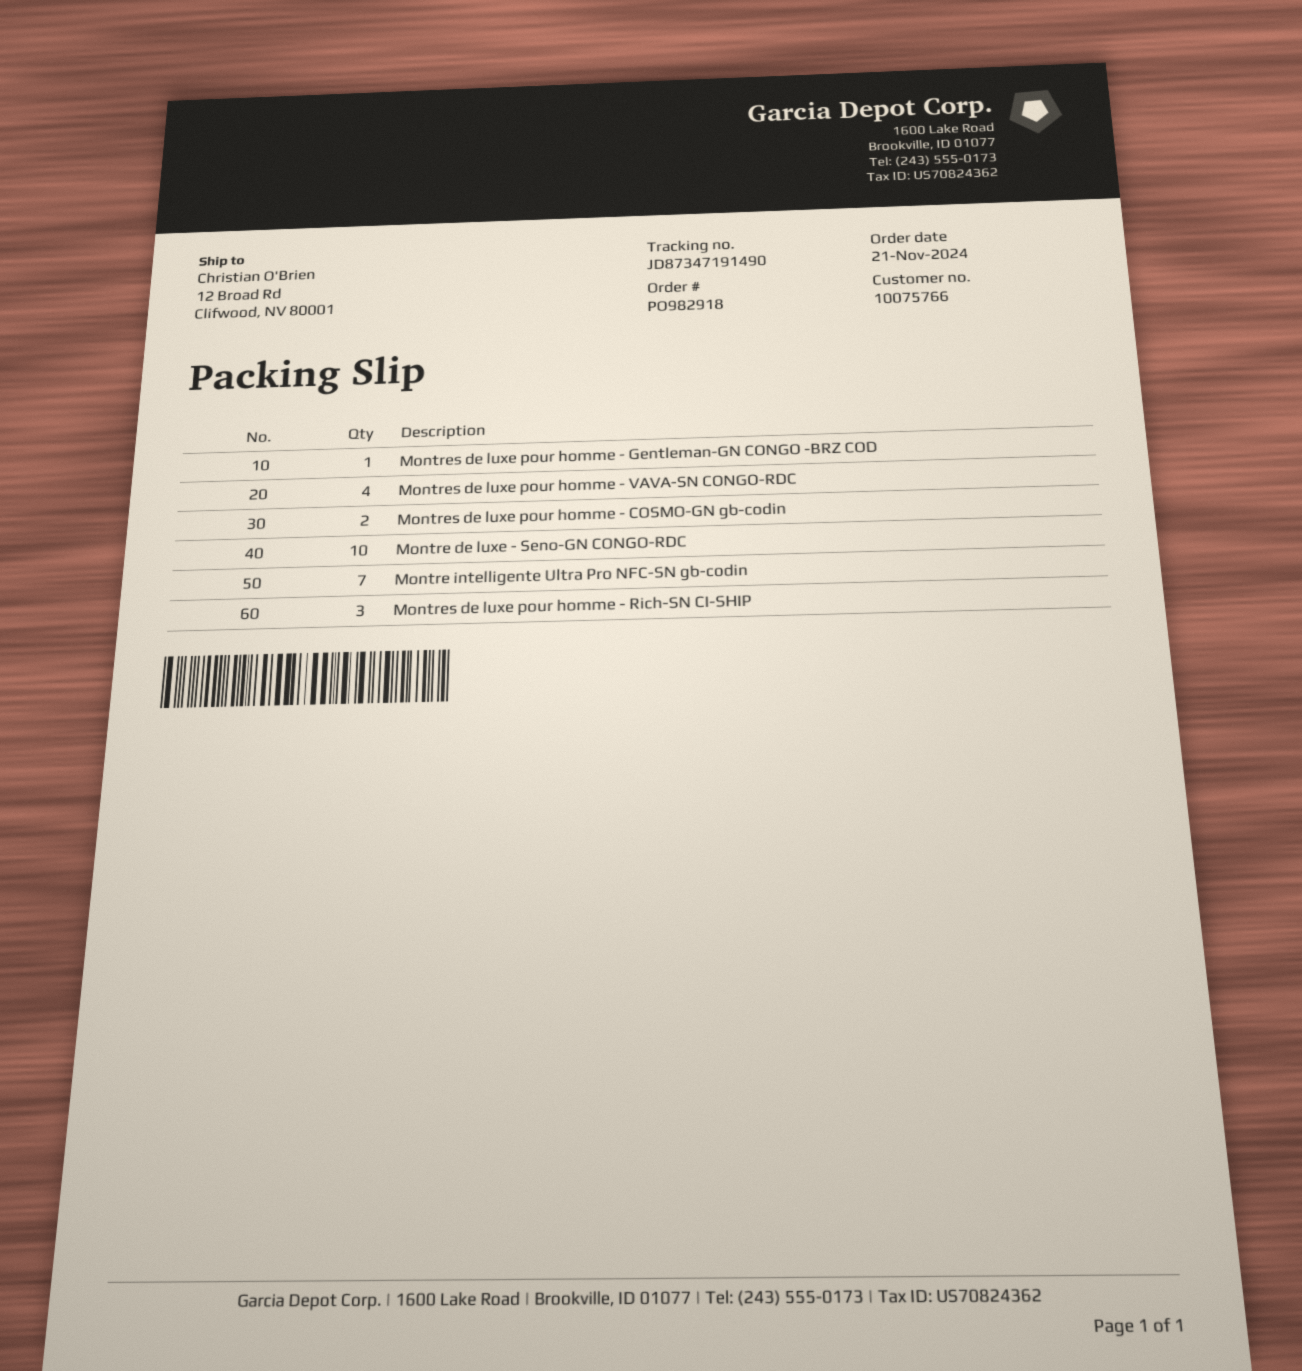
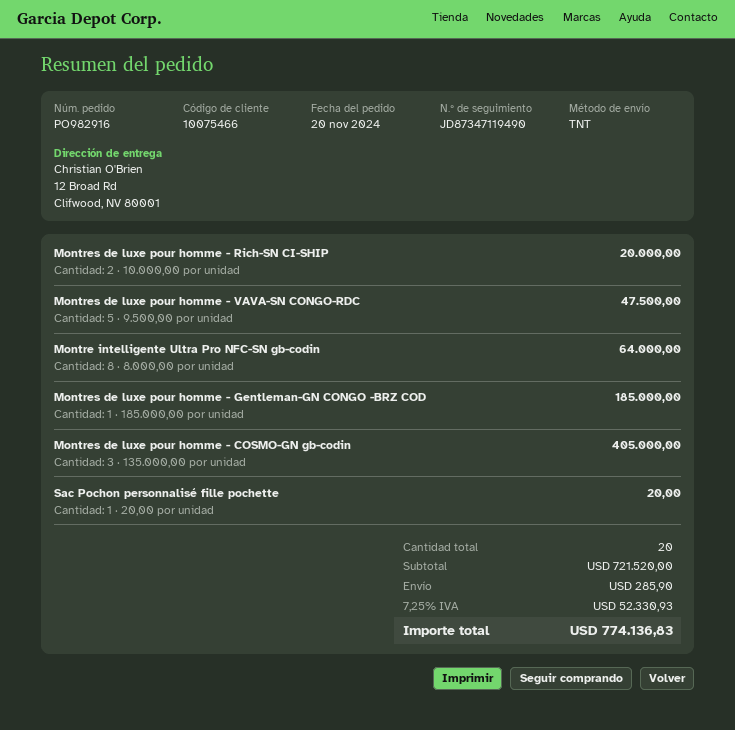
order number: PO982918 -> PO982916
order date: 2024-11-21 -> 2024-11-20
customer number: 10075766 -> 10075466
tracking number: JD87347191490 -> JD87347119490
Montres de luxe pour homme - VAVA-SN CONGO-RDC: 4 -> 5
Montres de luxe pour homme - COSMO-GN gb-codin: 2 -> 3
Montre de luxe - Seno-GN CONGO-RDC: 10 -> none
Montre intelligente Ultra Pro NFC-SN gb-codin: 7 -> 8
Montres de luxe pour homme - Rich-SN CI-SHIP: 3 -> 2
Sac Pochon personnalisé fille pochette: none -> 1

